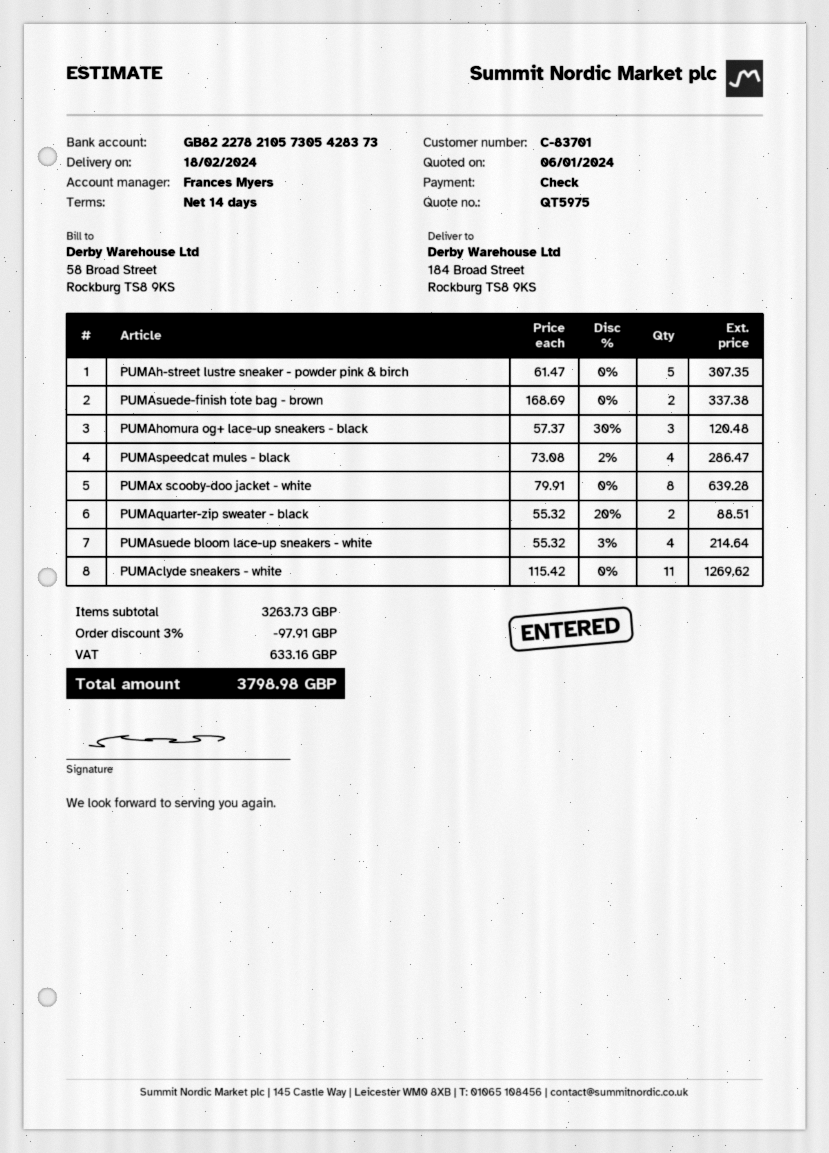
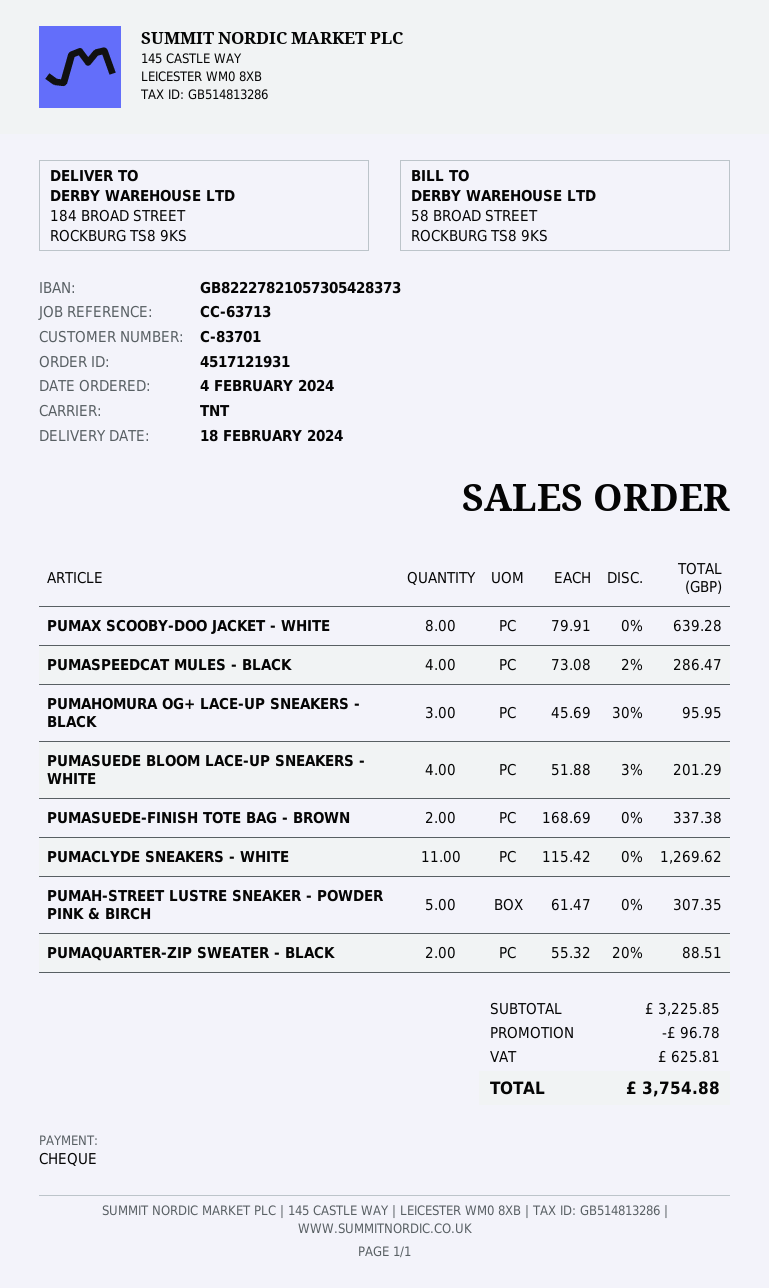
PUMAhomura og+ lace-up sneakers - black: 3 x 57.37 - 30% = 120.48 -> 3 x 45.69 - 30% = 95.95
PUMAsuede bloom lace-up sneakers - white: 4 x 55.32 - 3% = 214.64 -> 4 x 51.88 - 3% = 201.29
subtotal: 3263.73 -> 3225.85
discount: 97.91 -> 96.78
tax: 633.16 -> 625.81
total: 3798.98 -> 3754.88

